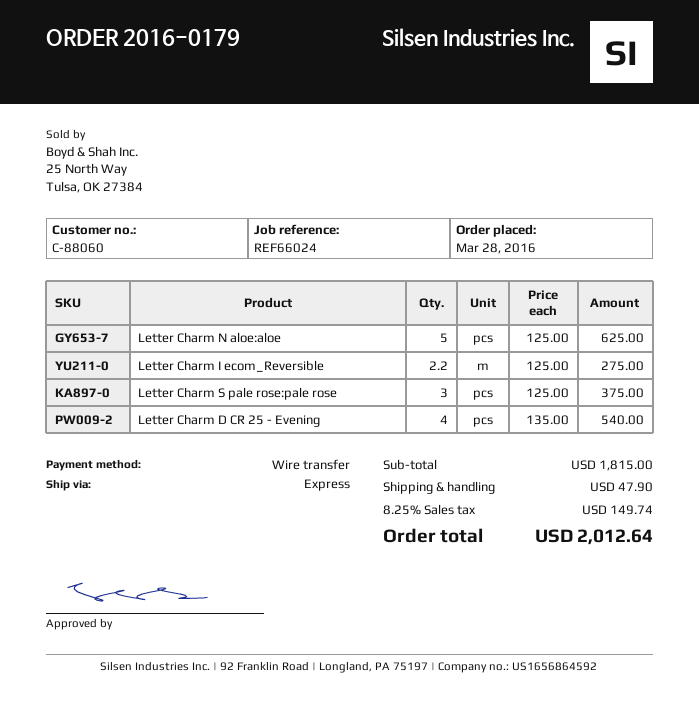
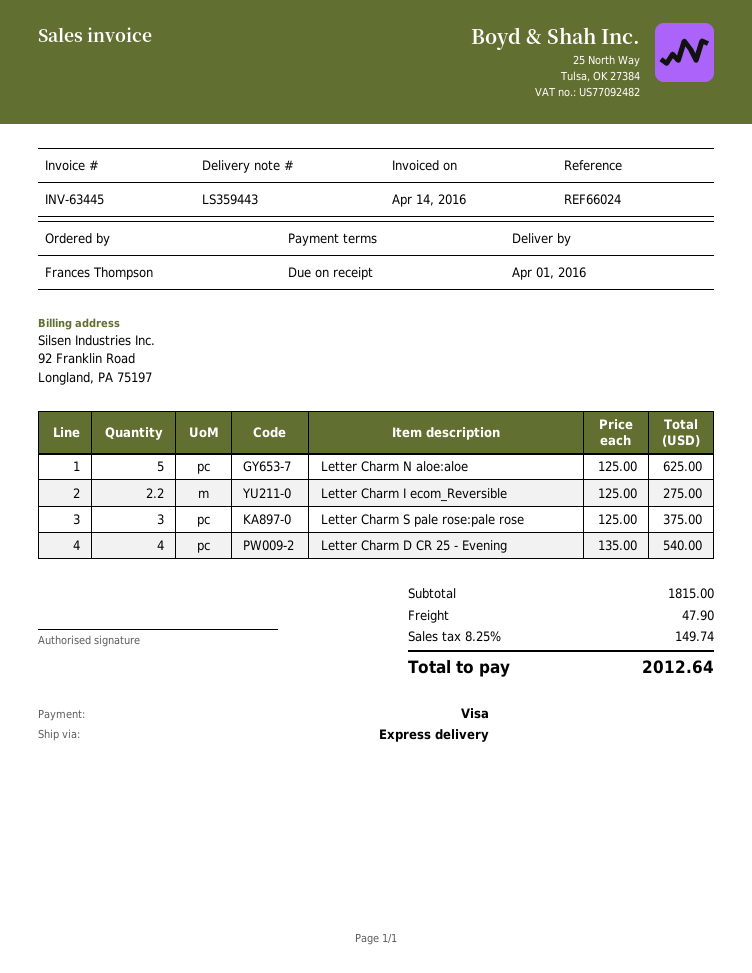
payment method: bank transfer -> Visa

